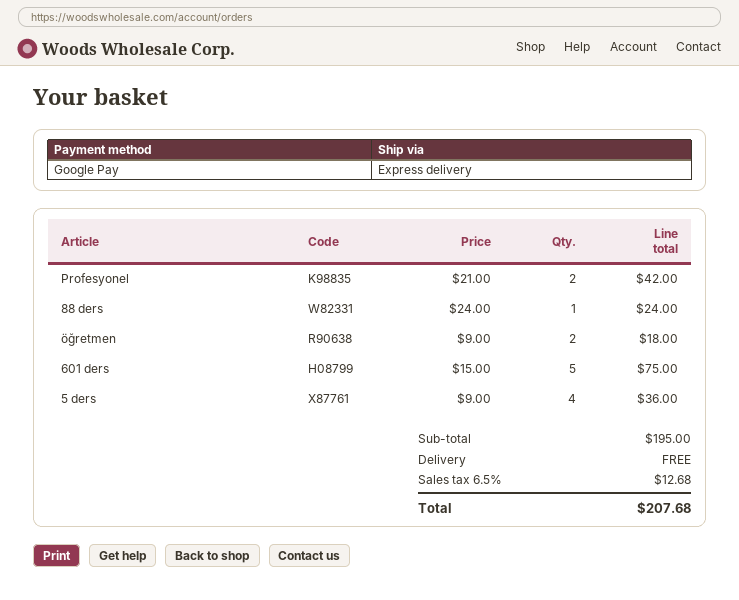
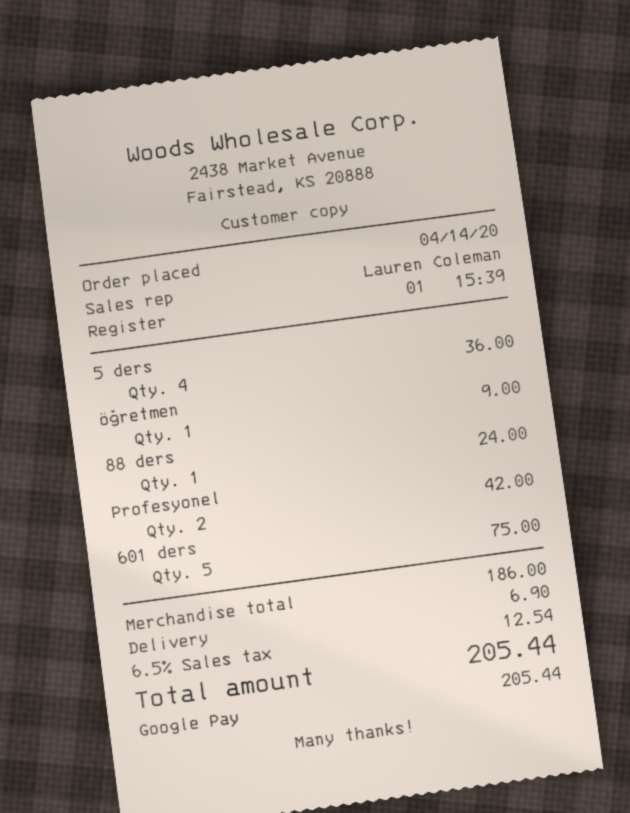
öğretmen: 2 for 18.00 -> 1 for 9.00
subtotal: 195.00 -> 186.00
shipping: 0.00 -> 6.90
tax: 6.5% = 12.68 -> 6.5% = 12.54
total: 207.68 -> 205.44

